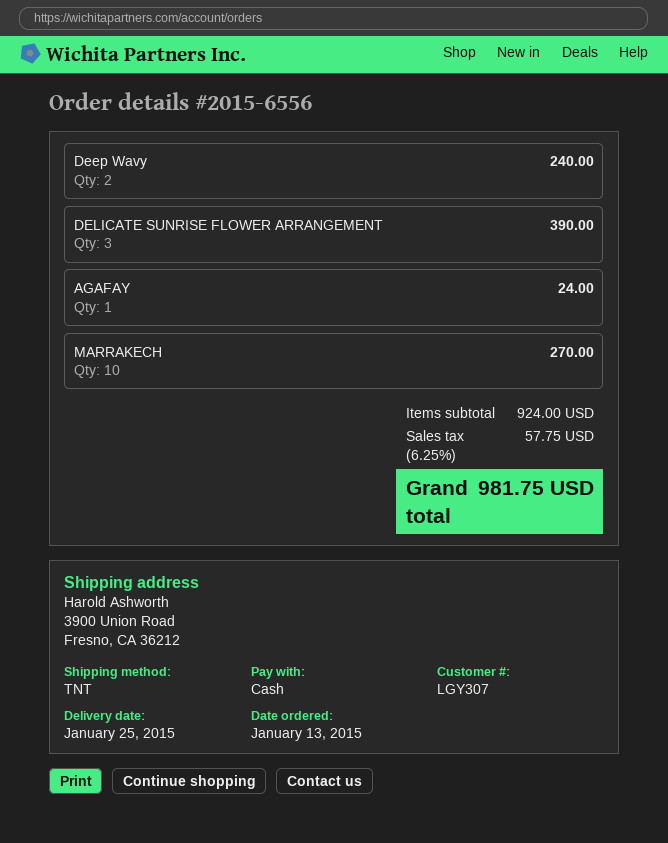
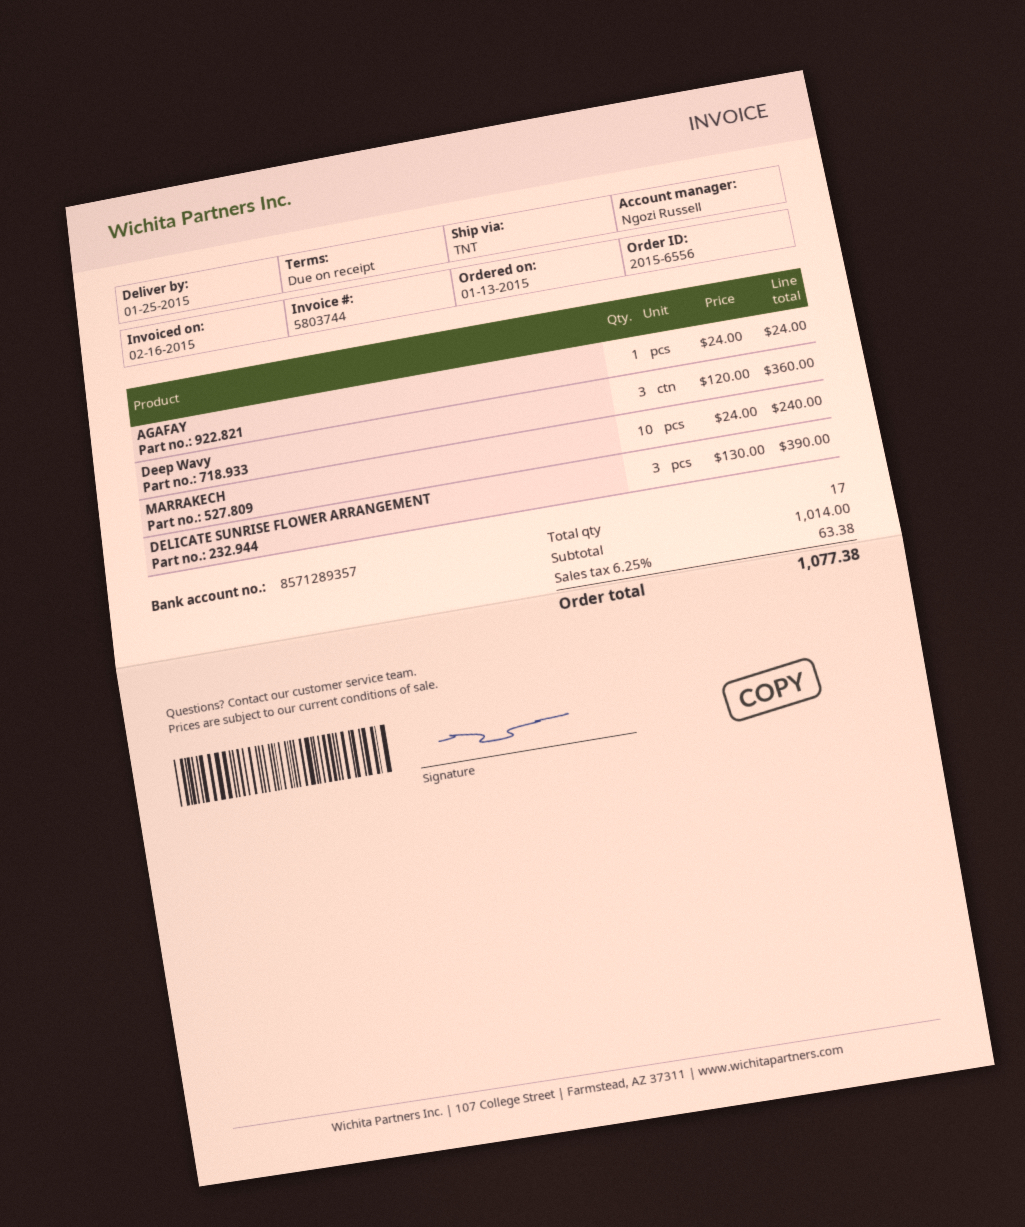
Deep Wavy: 2 for 240.00 -> 3 for 360.00
MARRAKECH: 10 for 270.00 -> 10 for 240.00
subtotal: 924.00 -> 1014.00
tax: 6.25% = 57.75 -> 6.25% = 63.38
total: 981.75 -> 1077.38

